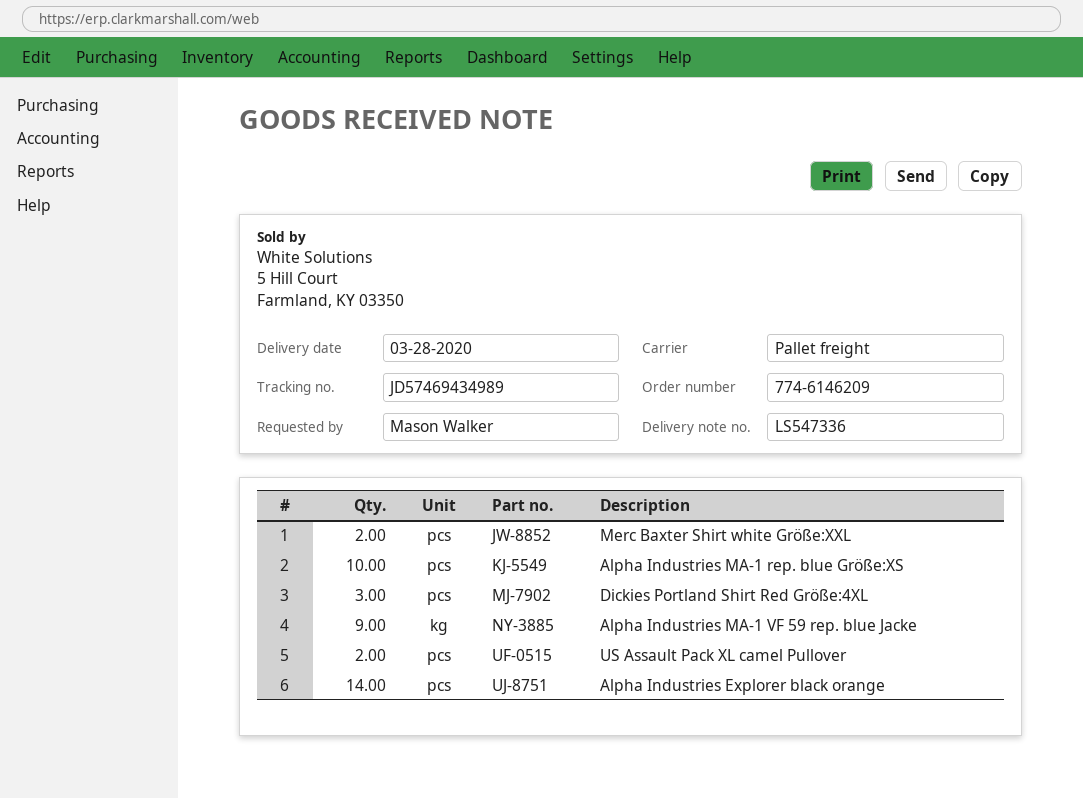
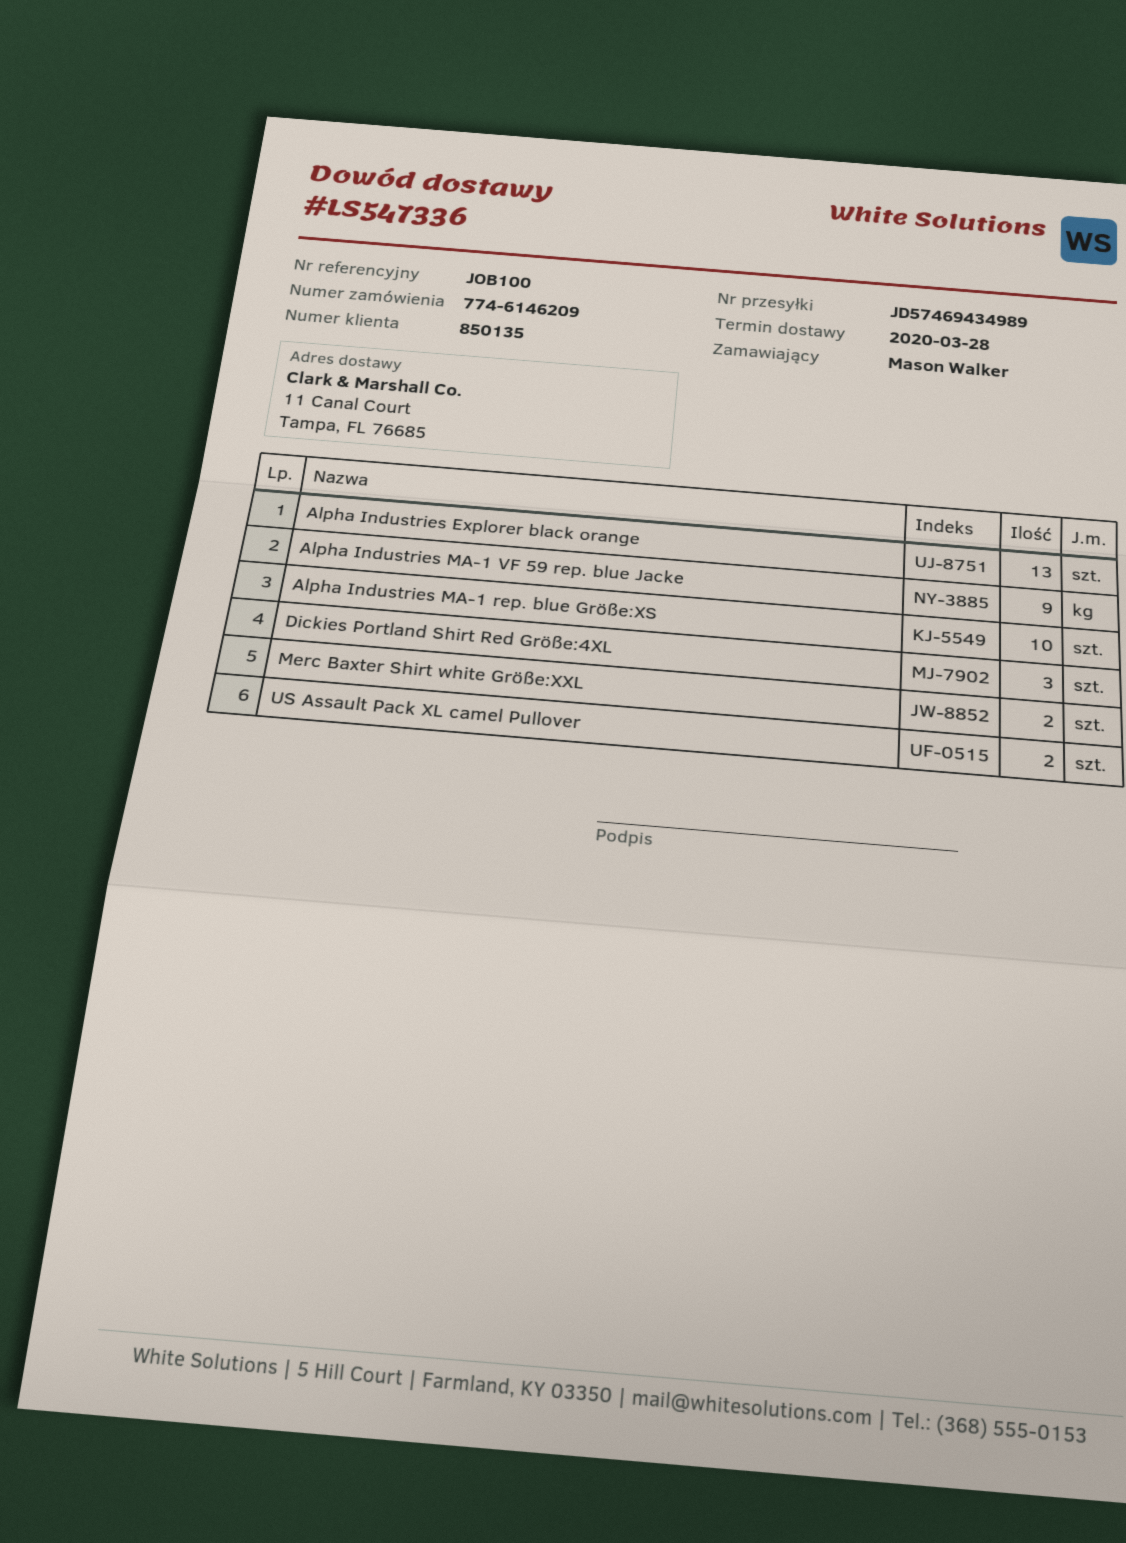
Alpha Industries Explorer black orange: 14 -> 13

